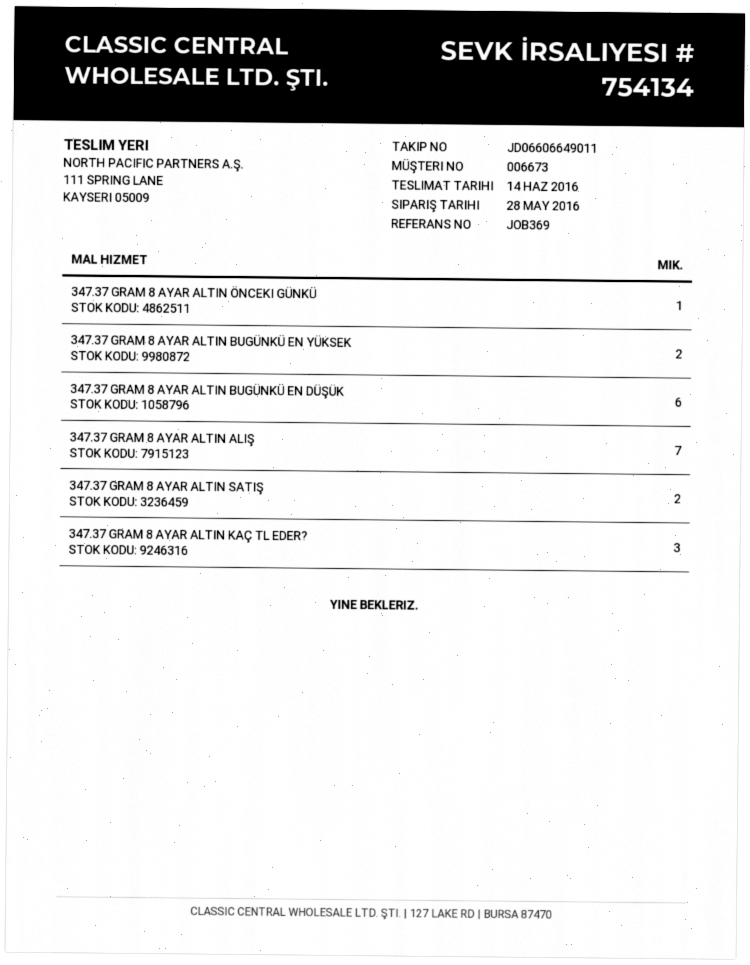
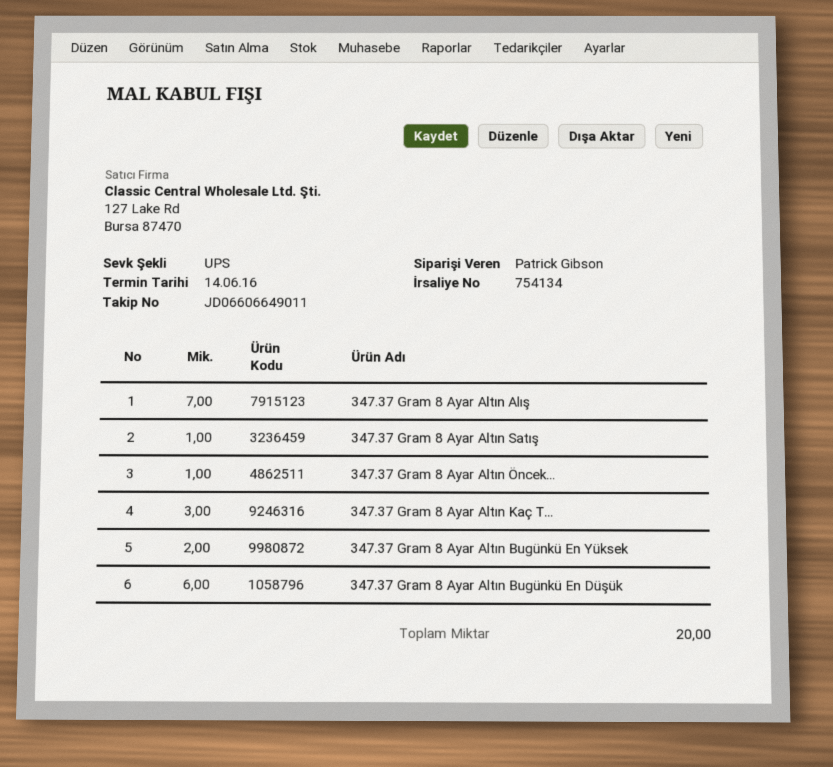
347.37 GRAM 8 AYAR ALTIN SATIŞ: 2 -> 1

